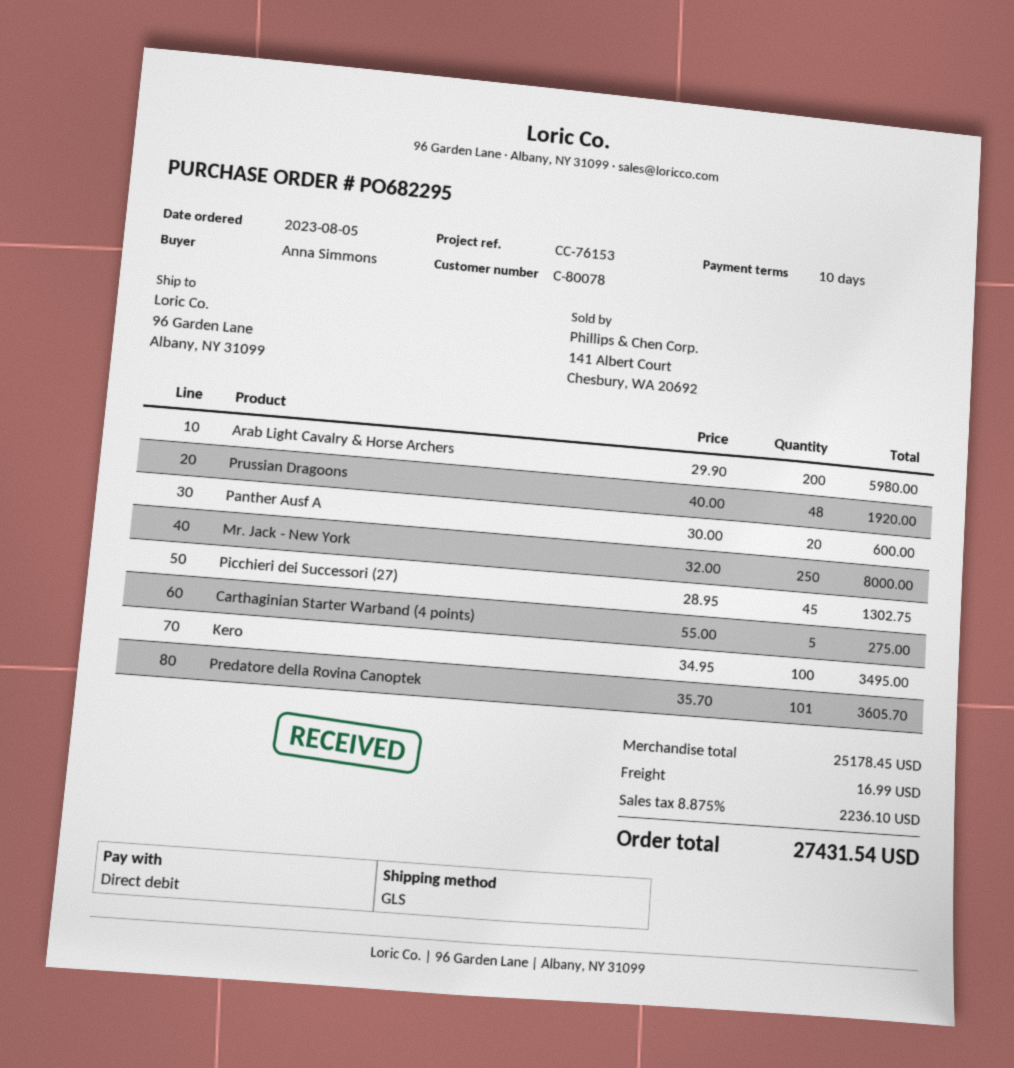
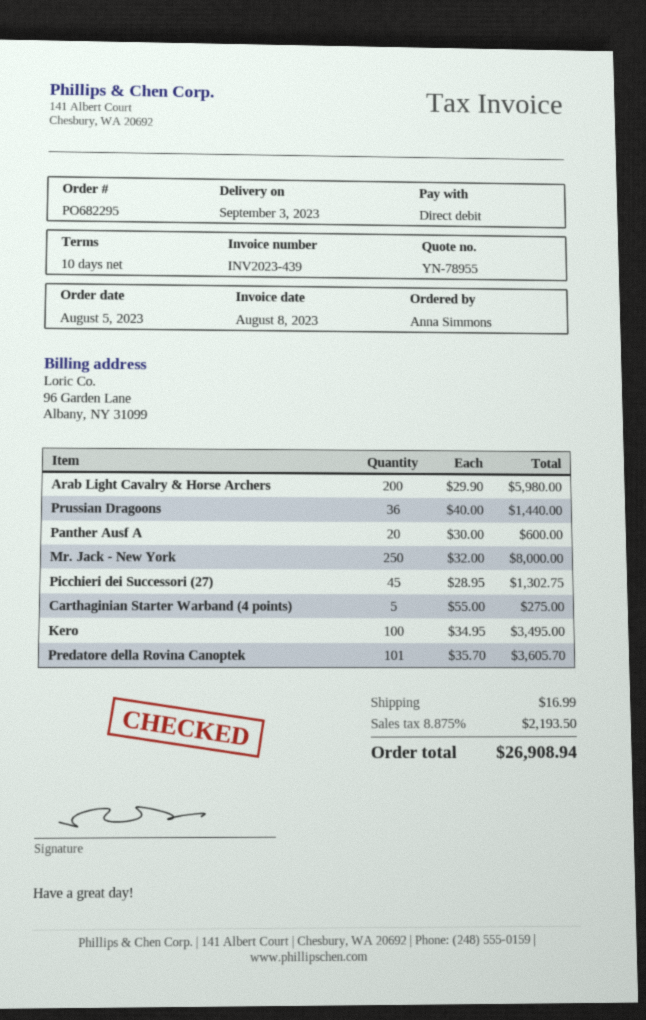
Prussian Dragoons: 48 x 40.00 = 1920.00 -> 36 x 40.00 = 1440.00
tax: 8.875% = 2236.10 -> 8.875% = 2193.50
total: 27431.54 -> 26908.94

